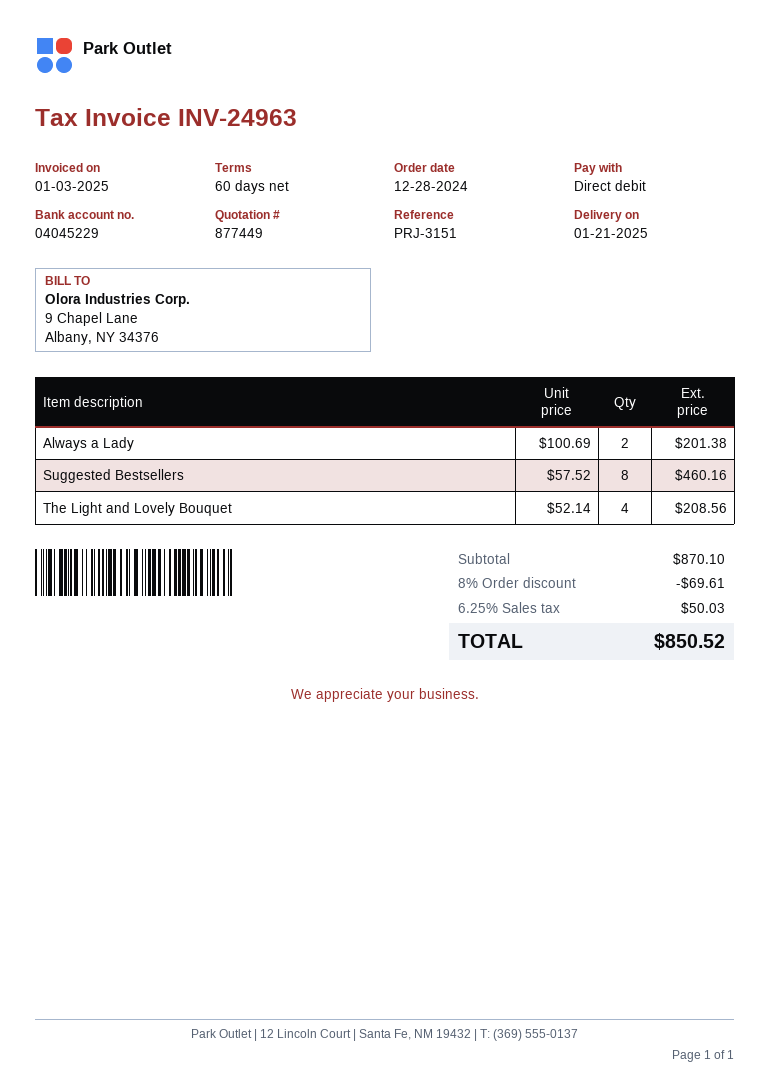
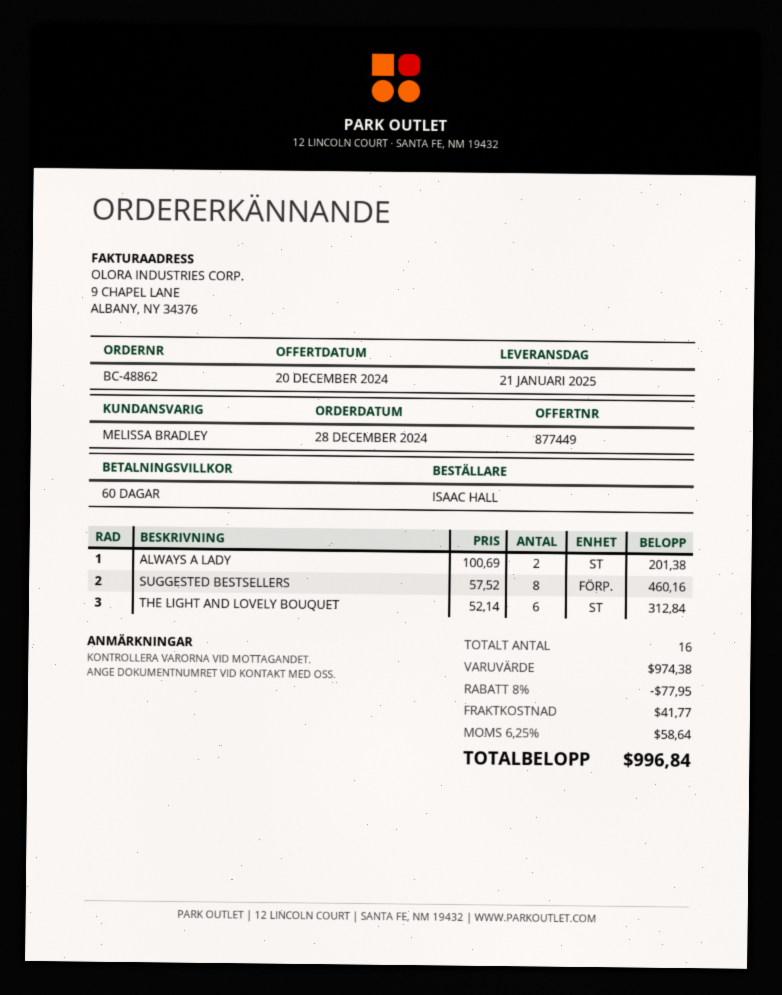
The Light and Lovely Bouquet: 4 x 52.14 = 208.56 -> 6 x 52.14 = 312.84
subtotal: 870.10 -> 974.38
discount: 8% = 69.61 -> 8% = 77.95
shipping: none -> 41.77
tax: 6.25% = 50.03 -> 6.25% = 58.64
total: 850.52 -> 996.84

